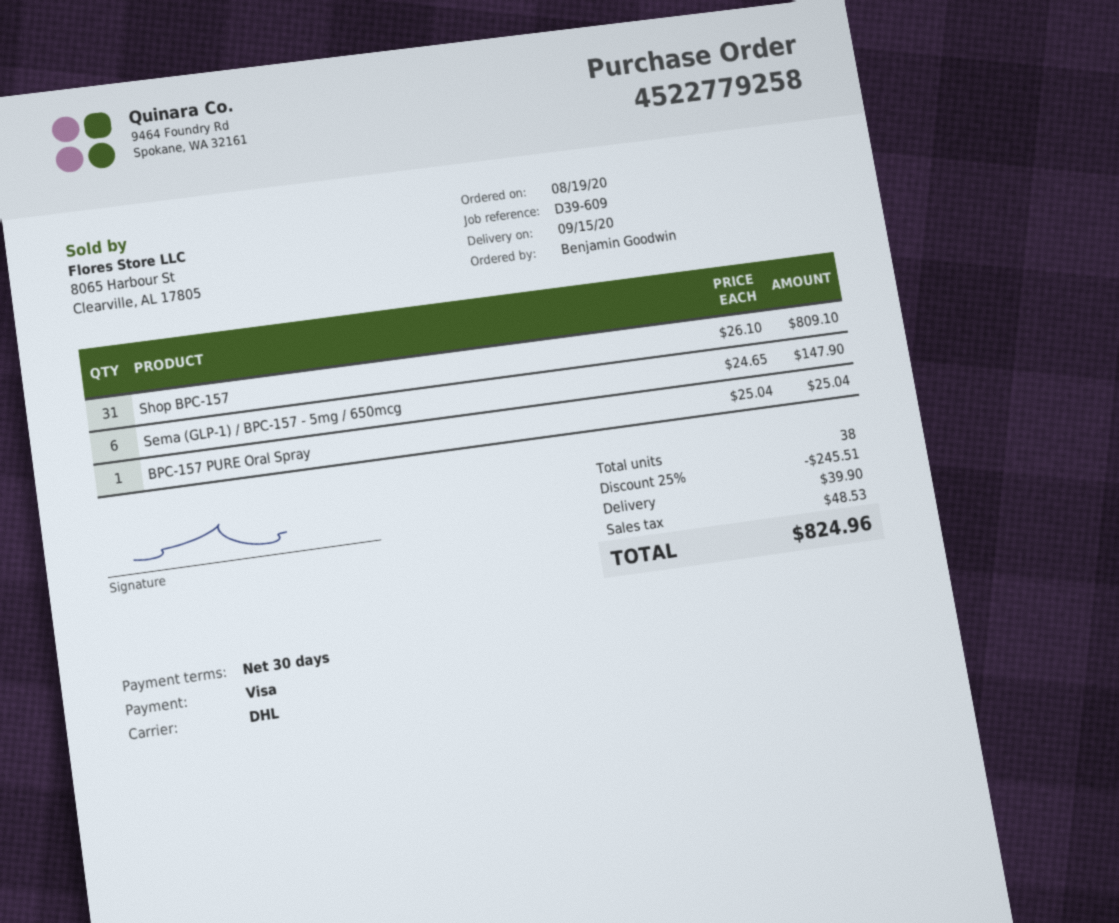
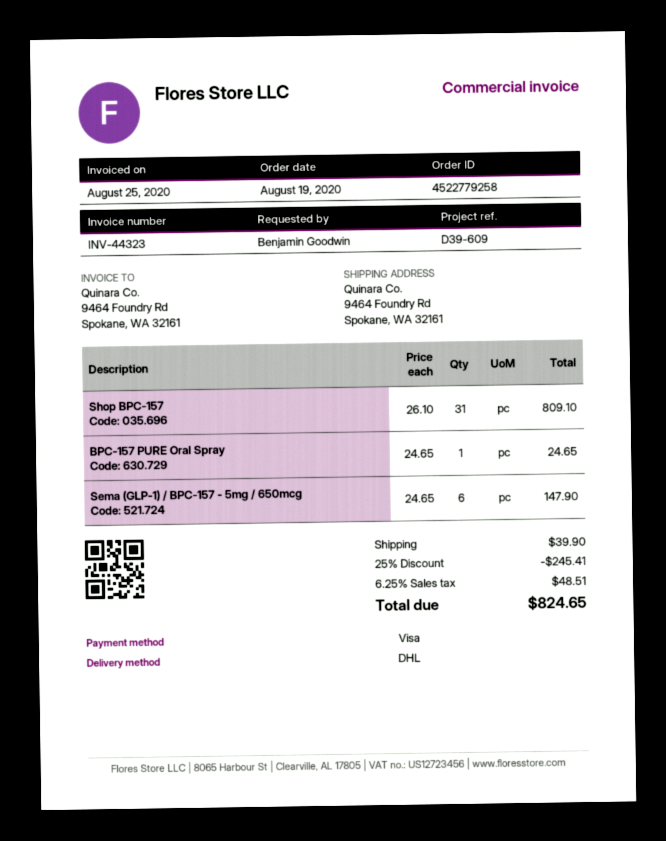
BPC-157 PURE Oral Spray: 1 x 25.04 = 25.04 -> 1 x 24.65 = 24.65
discount: 25% = 245.51 -> 25% = 245.41
tax: 48.53 -> 48.51
total: 824.96 -> 824.65

